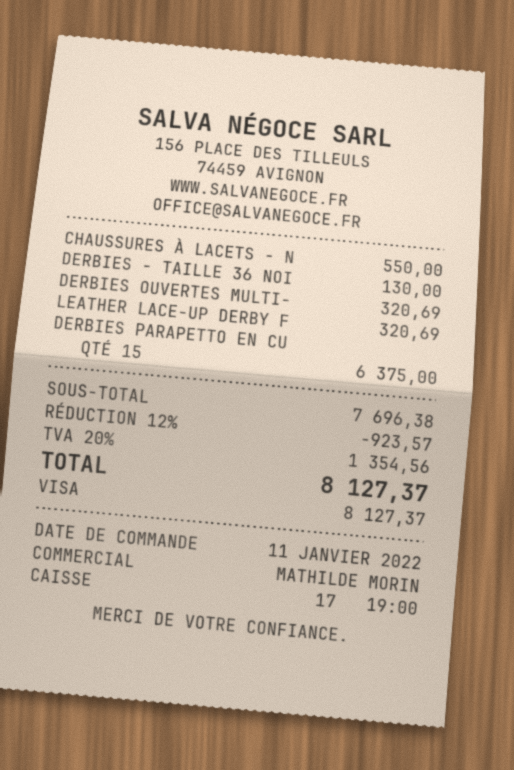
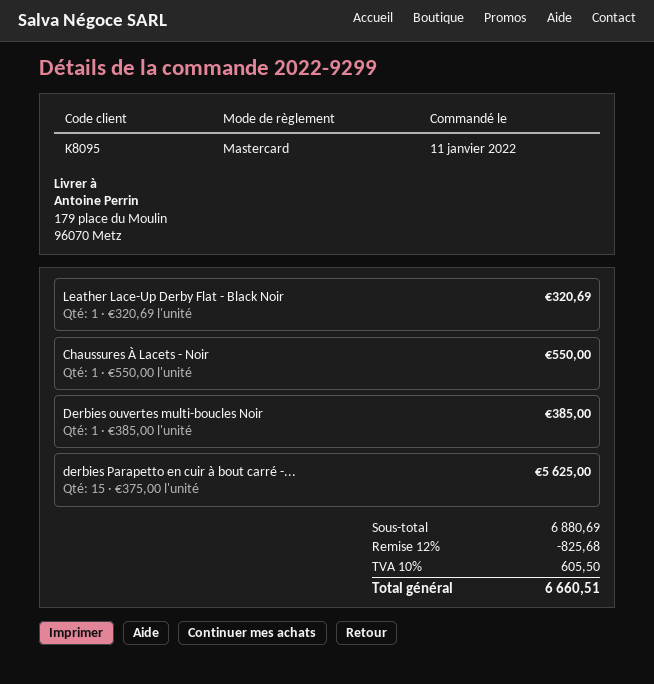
payment method: Visa -> Mastercard
DERBIES - TAILLE 36 NOI: 1 for 130.00 -> none
DERBIES OUVERTES MULTI-: 1 for 320.69 -> 1 for 385.00
DERBIES PARAPETTO EN CU: 15 for 6375.00 -> 15 for 5625.00
subtotal: 7696.38 -> 6880.69
discount: 12% = 923.57 -> 12% = 825.68
tax: 20% = 1354.56 -> 10% = 605.50
total: 8127.37 -> 6660.51

